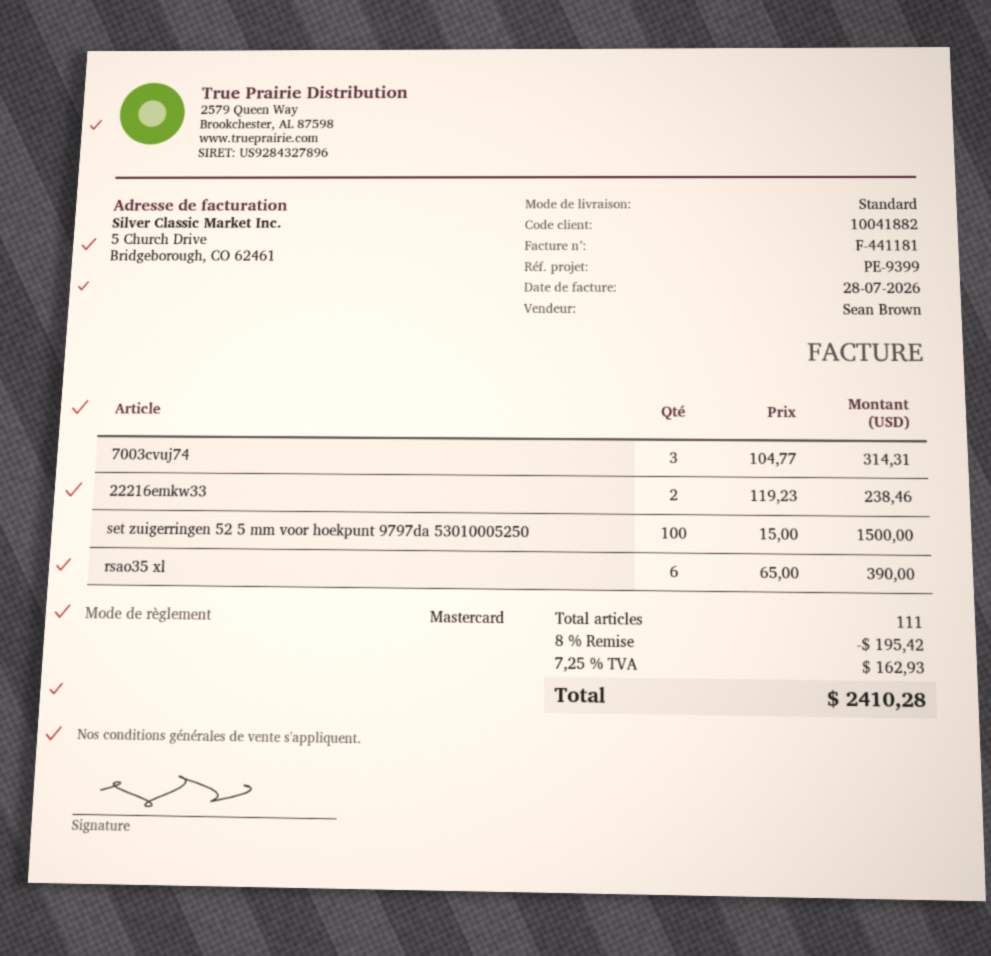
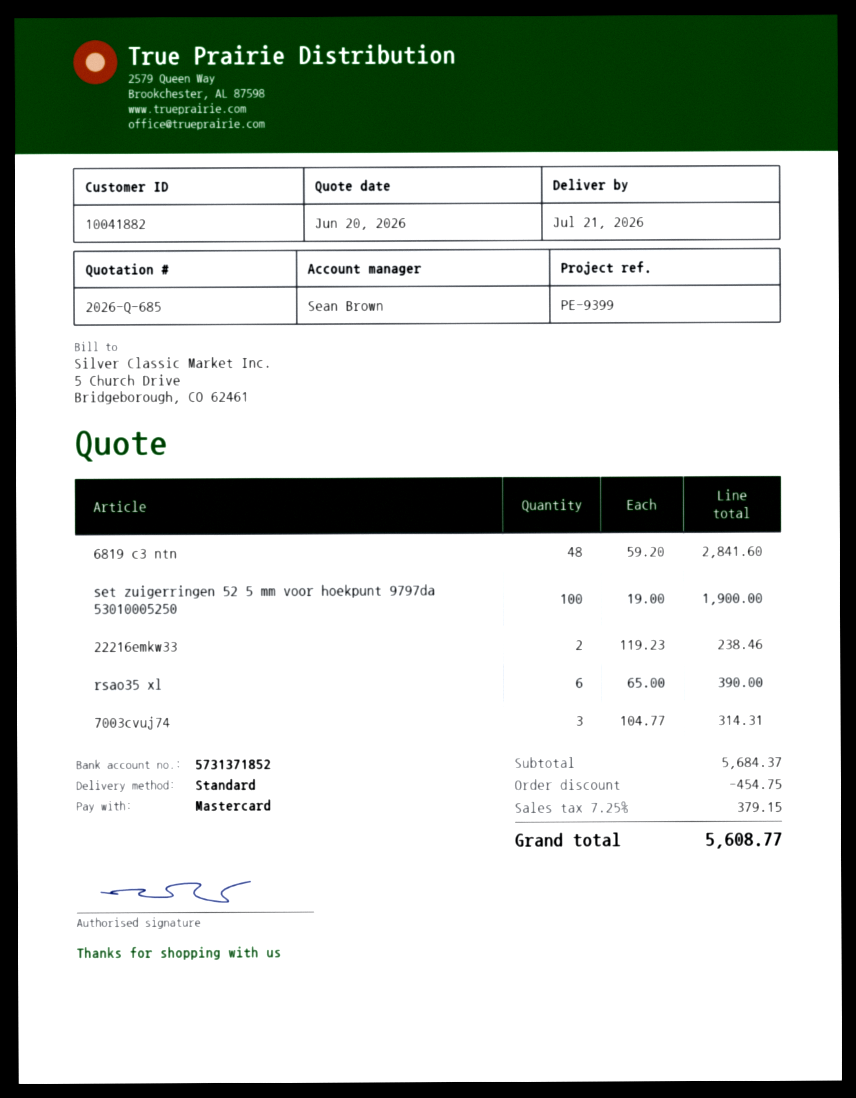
set zuigerringen 52 5 mm voor hoekpunt 9797da 53010005250: 100 x 15.00 = 1500.00 -> 100 x 19.00 = 1900.00
6819 c3 ntn: none -> 48 x 59.20 = 2841.60
discount: 195.42 -> 454.75
tax: 7.25% = 162.93 -> 7.25% = 379.15
total: 2410.28 -> 5608.77

